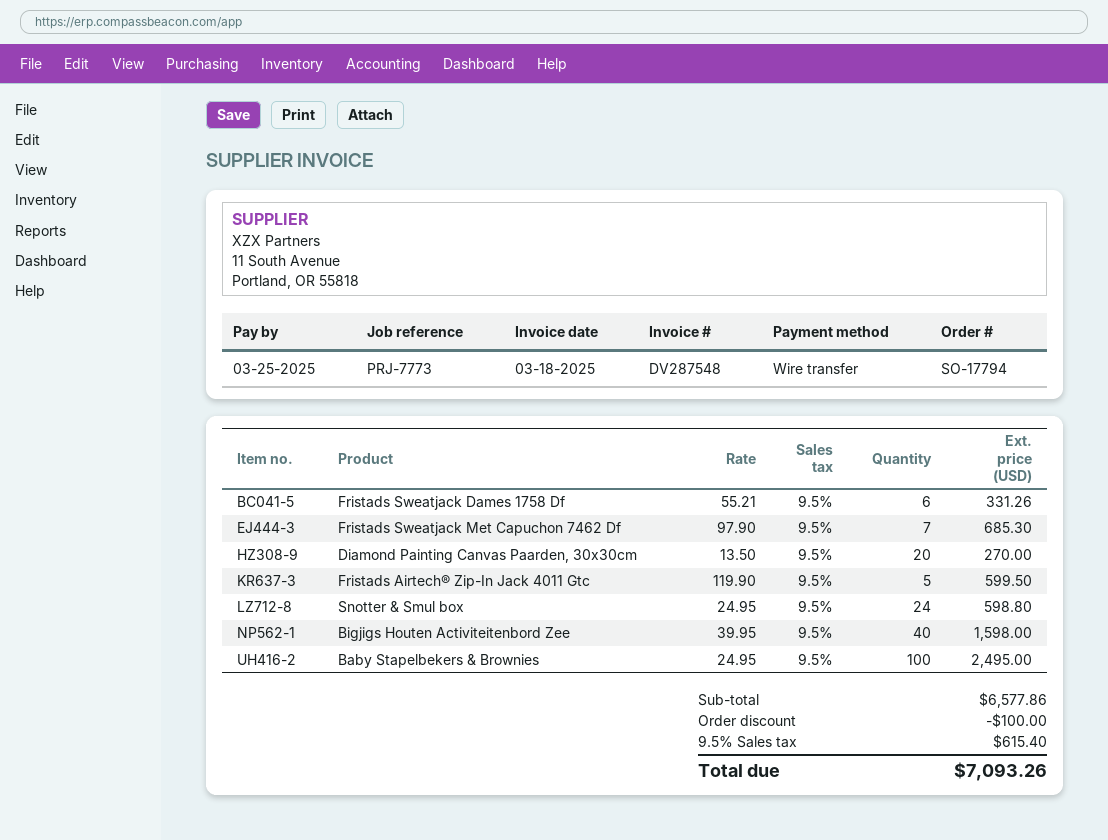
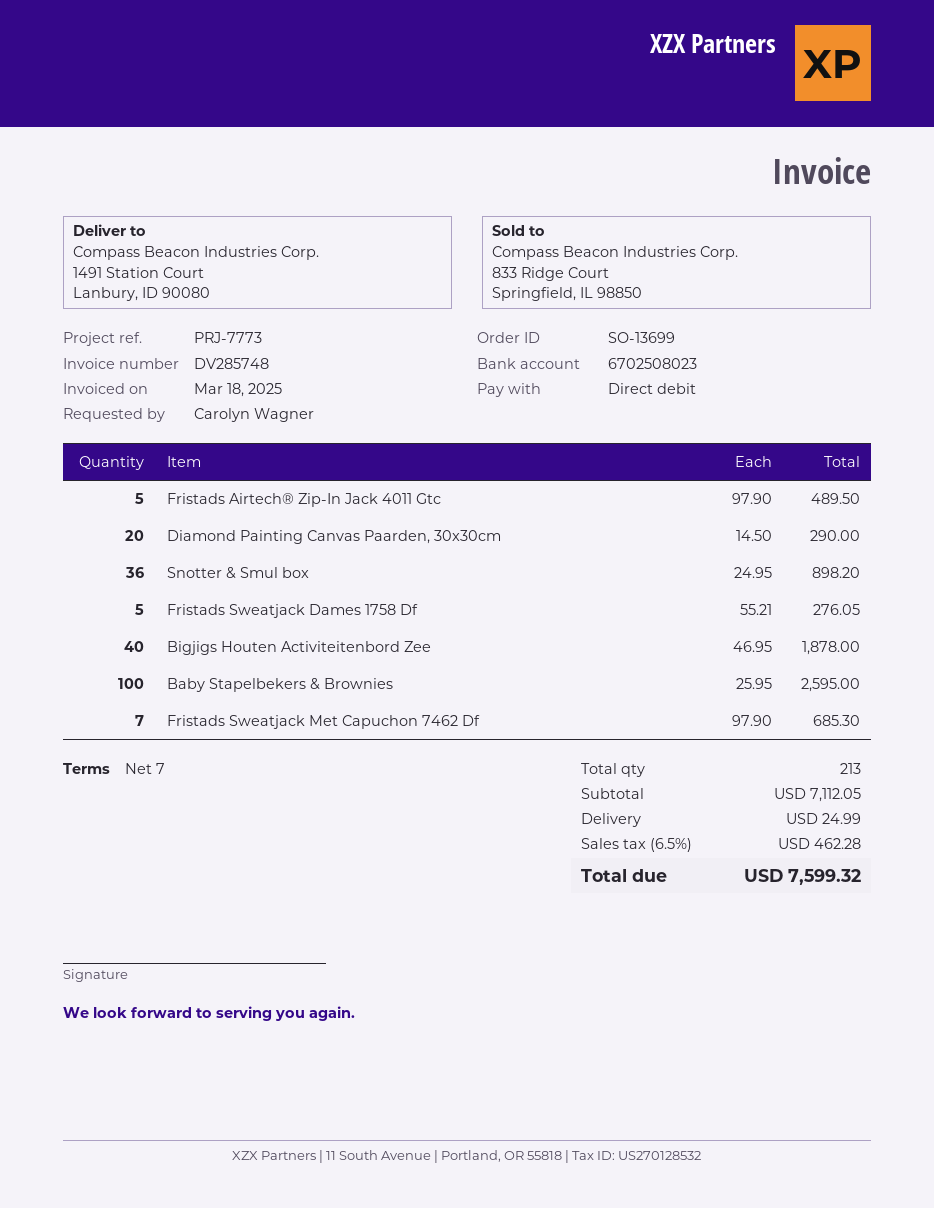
order number: SO-17794 -> SO-13699
invoice number: DV287548 -> DV285748
payment method: bank transfer -> direct debit
Fristads Sweatjack Dames 1758 Df: 6 x 55.21 = 331.26 -> 5 x 55.21 = 276.05
Diamond Painting Canvas Paarden, 30x30cm: 20 x 13.50 = 270.00 -> 20 x 14.50 = 290.00
Fristads Airtech® Zip-In Jack 4011 Gtc: 5 x 119.90 = 599.50 -> 5 x 97.90 = 489.50
Snotter & Smul box: 24 x 24.95 = 598.80 -> 36 x 24.95 = 898.20
Bigjigs Houten Activiteitenbord Zee: 40 x 39.95 = 1598.00 -> 40 x 46.95 = 1878.00
Baby Stapelbekers & Brownies: 100 x 24.95 = 2495.00 -> 100 x 25.95 = 2595.00
subtotal: 6577.86 -> 7112.05
discount: 100.00 -> none
shipping: none -> 24.99
tax: 9.5% = 615.40 -> 6.5% = 462.28
total: 7093.26 -> 7599.32

